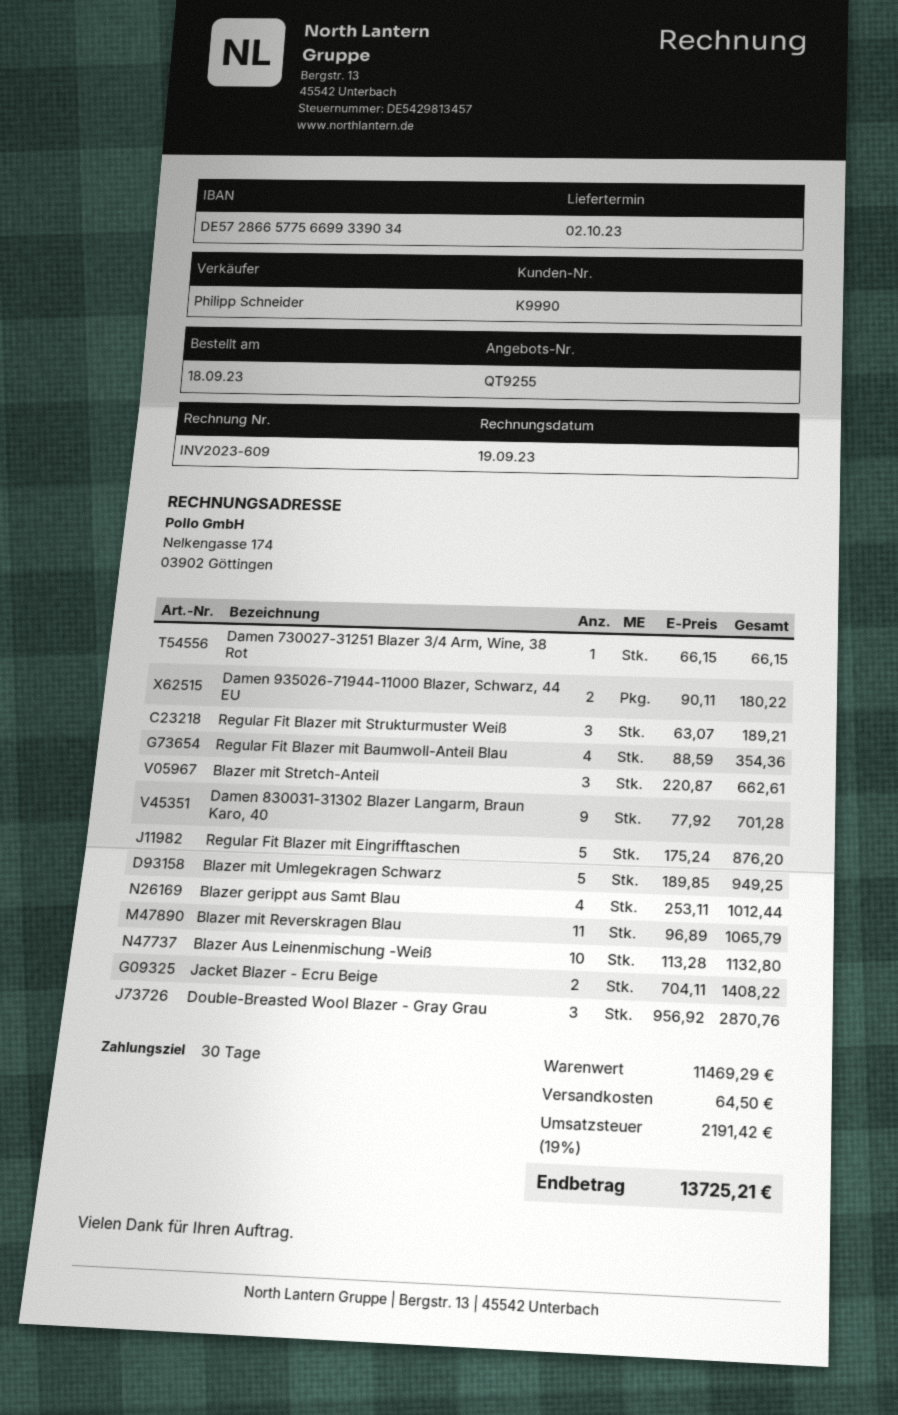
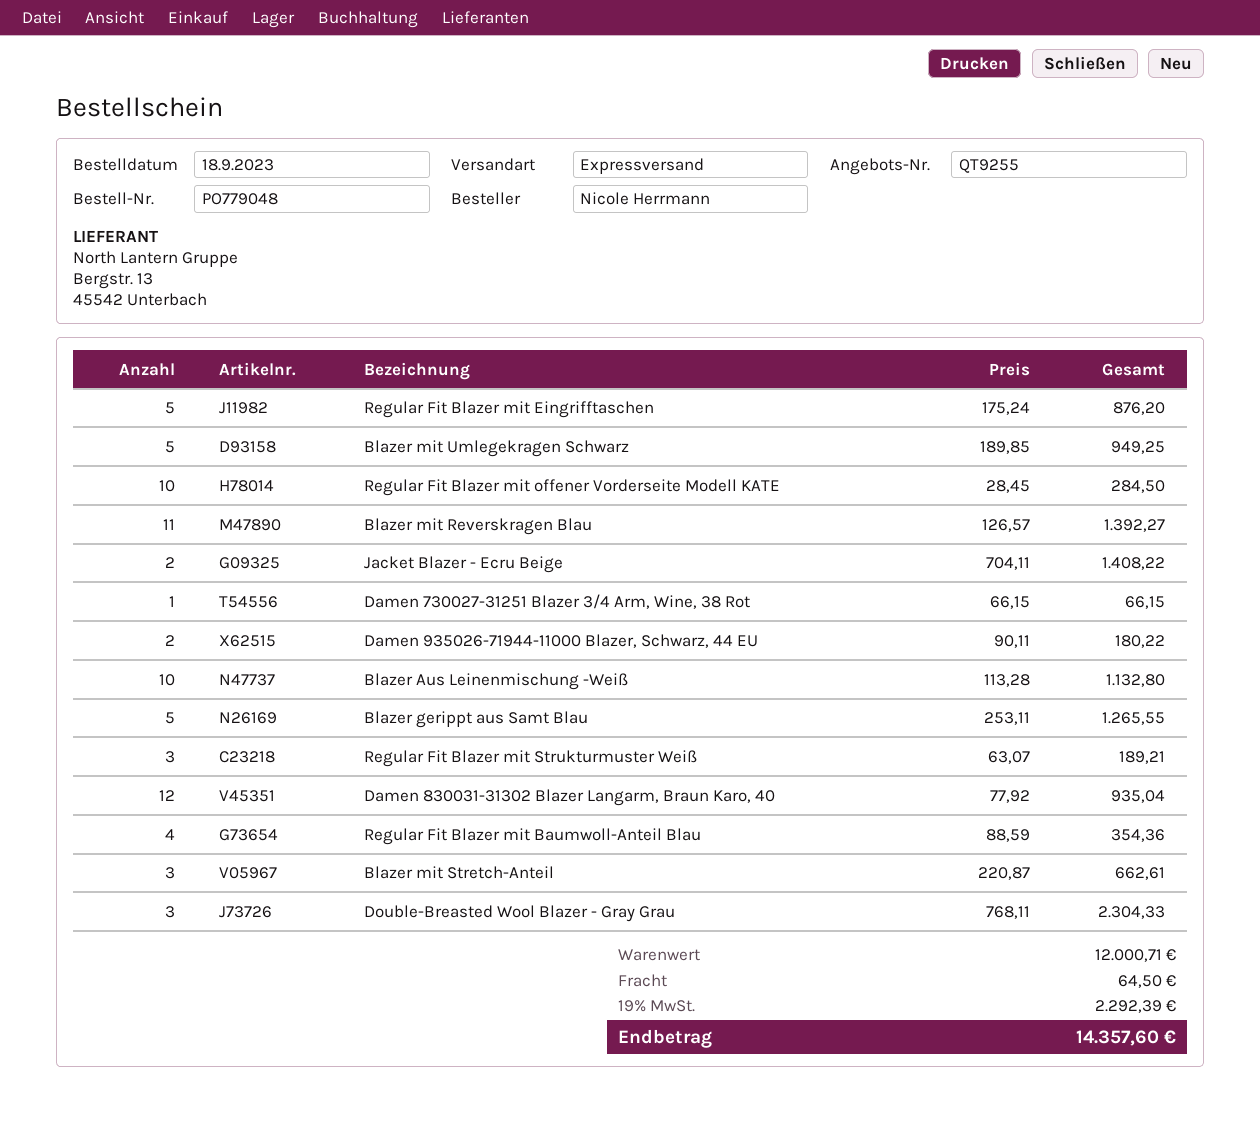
Damen 830031-31302 Blazer Langarm, Braun Karo, 40: 9 x 77.92 = 701.28 -> 12 x 77.92 = 935.04
Blazer gerippt aus Samt Blau: 4 x 253.11 = 1012.44 -> 5 x 253.11 = 1265.55
Blazer mit Reverskragen Blau: 11 x 96.89 = 1065.79 -> 11 x 126.57 = 1392.27
Double-Breasted Wool Blazer - Gray Grau: 3 x 956.92 = 2870.76 -> 3 x 768.11 = 2304.33
Regular Fit Blazer mit offener Vorderseite Modell KATE: none -> 10 x 28.45 = 284.50
subtotal: 11469.29 -> 12000.71
tax: 19% = 2191.42 -> 19% = 2292.39
total: 13725.21 -> 14357.60

